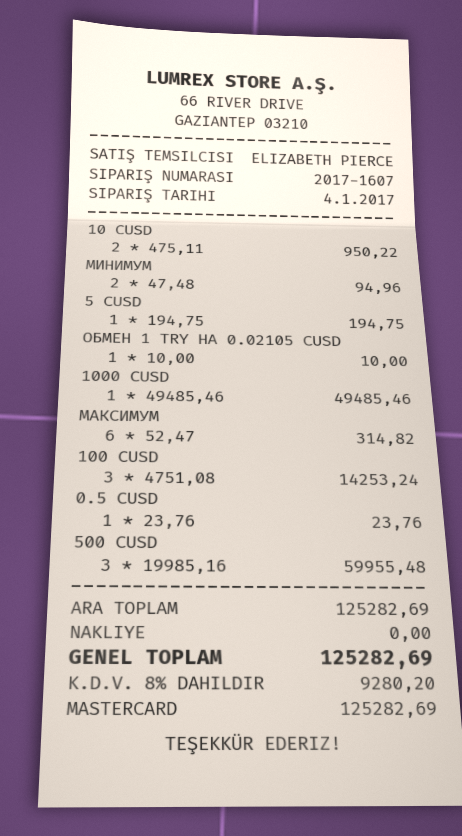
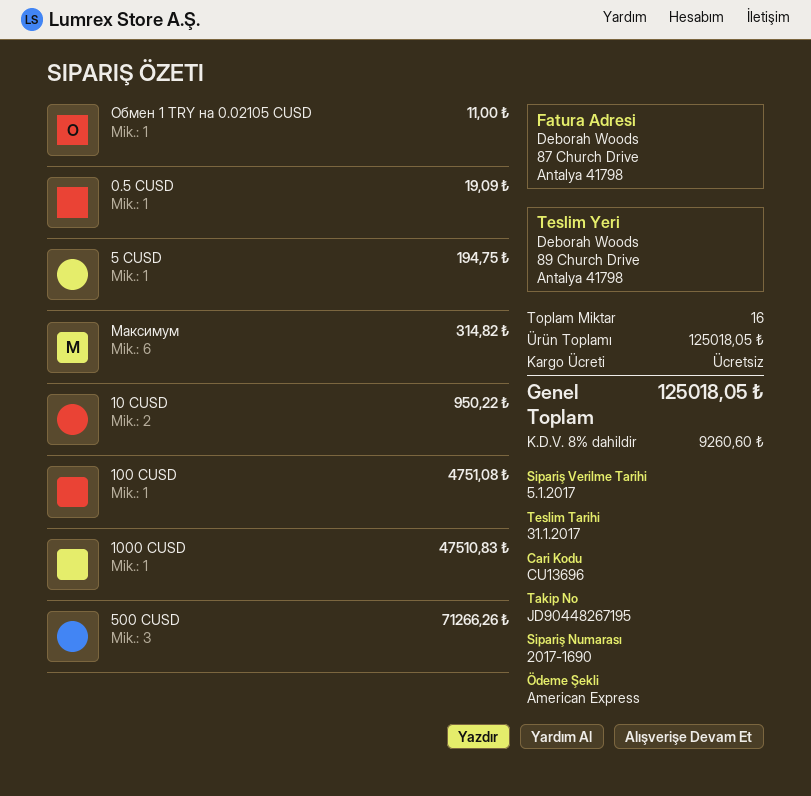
order number: 2017-1607 -> 2017-1690
order date: 2017-01-04 -> 2017-01-05
payment method: Mastercard -> American Express
МИНИМУМ: 2 for 94.96 -> none
ОБМЕН 1 TRY НА 0.02105 CUSD: 1 for 10.00 -> 1 for 11.00
1000 CUSD: 1 for 49485.46 -> 1 for 47510.83
100 CUSD: 3 for 14253.24 -> 1 for 4751.08
0.5 CUSD: 1 for 23.76 -> 1 for 19.09
500 CUSD: 3 for 59955.48 -> 3 for 71266.26
subtotal: 125282.69 -> 125018.05
tax: 8% = 9280.20 -> 8% = 9260.60
total: 125282.69 -> 125018.05

